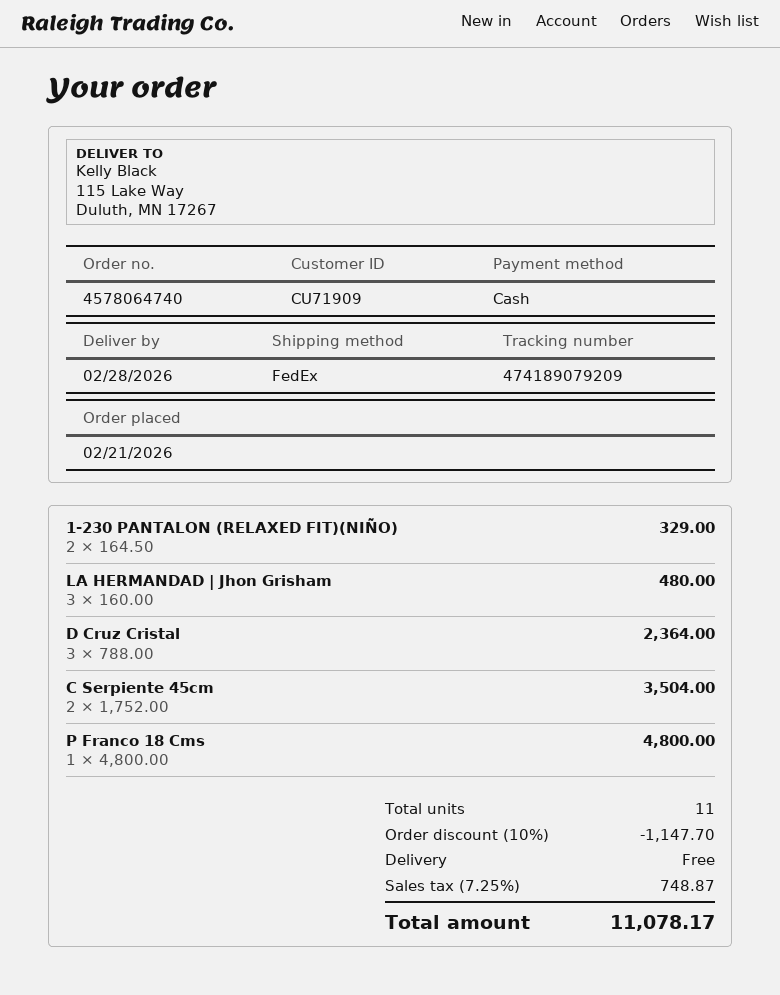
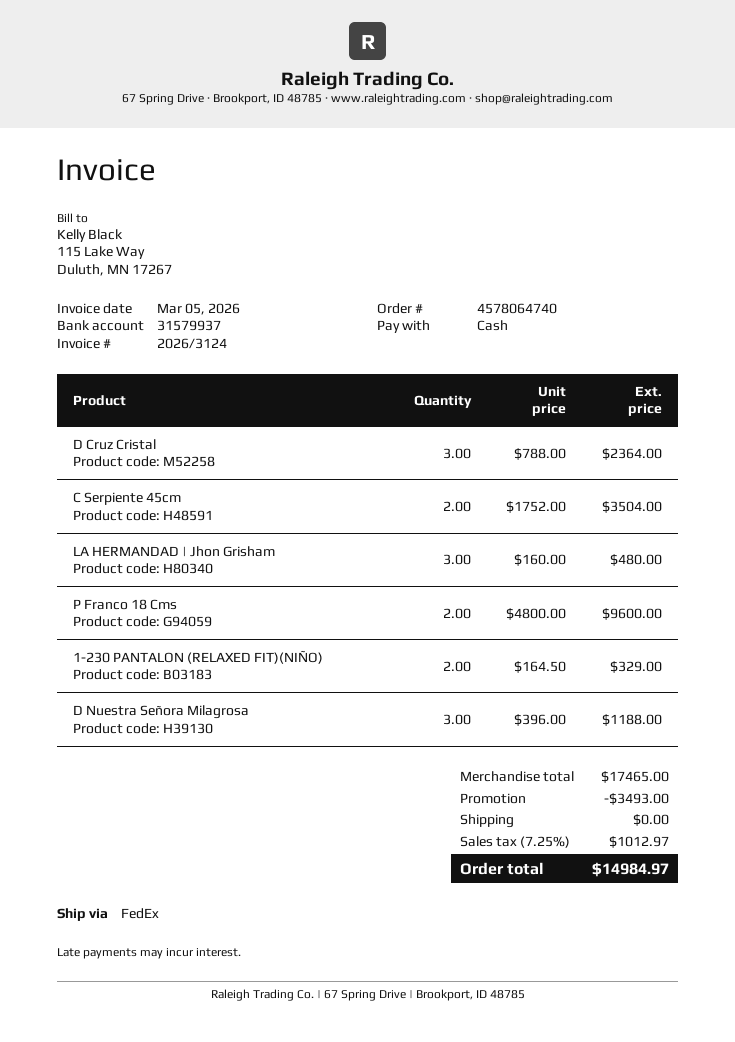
P Franco 18 Cms: 1 x 4800.00 = 4800.00 -> 2 x 4800.00 = 9600.00
D Nuestra Señora Milagrosa: none -> 3 x 396.00 = 1188.00
discount: 1147.70 -> 3493.00
tax: 7.25% = 748.87 -> 7.25% = 1012.97
total: 11078.17 -> 14984.97

